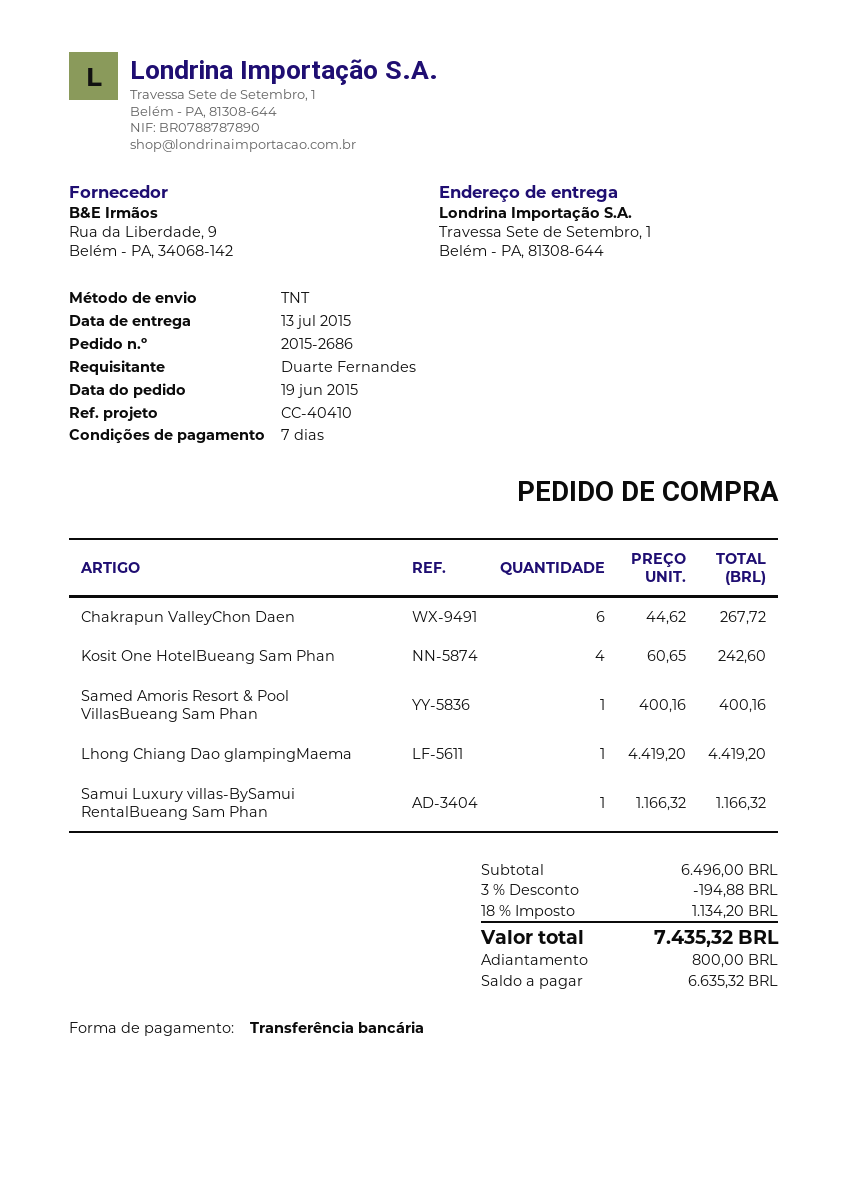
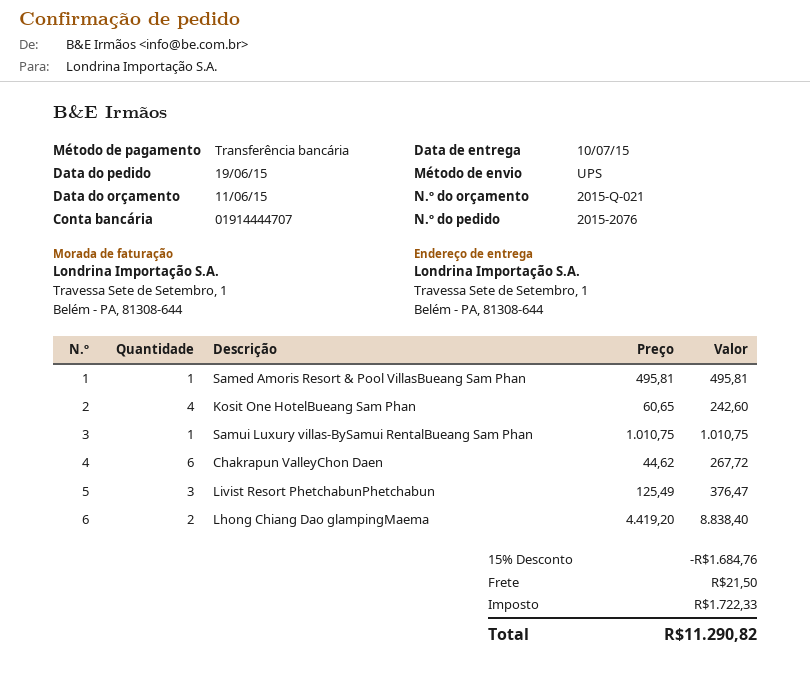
order number: 2015-2686 -> 2015-2076
delivery date: 2015-07-13 -> 2015-07-10
shipping method: TNT -> UPS
Samed Amoris Resort & Pool VillasBueang Sam Phan: 1 x 400.16 = 400.16 -> 1 x 495.81 = 495.81
Lhong Chiang Dao glampingMaema: 1 x 4419.20 = 4419.20 -> 2 x 4419.20 = 8838.40
Samui Luxury villas-BySamui RentalBueang Sam Phan: 1 x 1166.32 = 1166.32 -> 1 x 1010.75 = 1010.75
Livist Resort PhetchabunPhetchabun: none -> 3 x 125.49 = 376.47
discount: 3% = 194.88 -> 15% = 1684.76
shipping: none -> 21.50
tax: 1134.20 -> 1722.33
total: 7435.32 -> 11290.82

